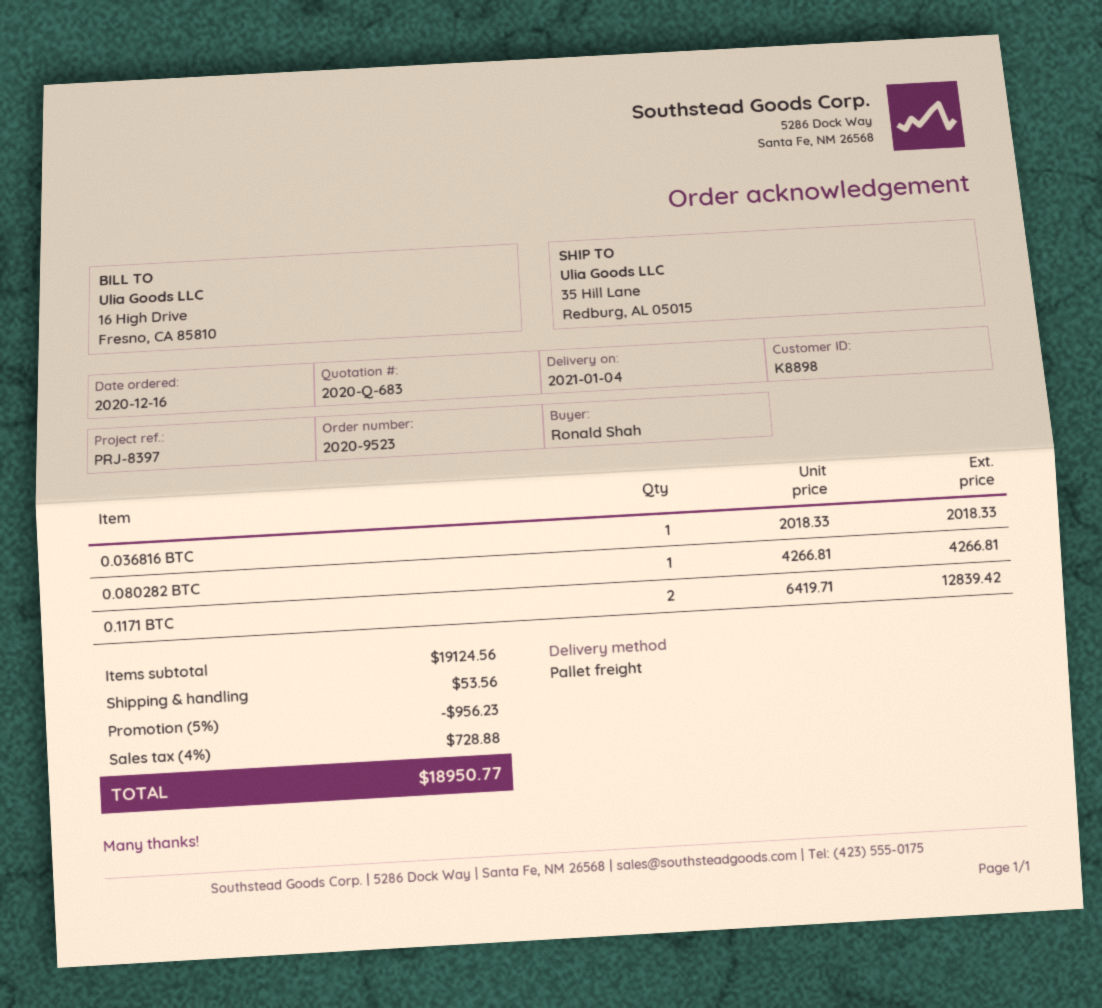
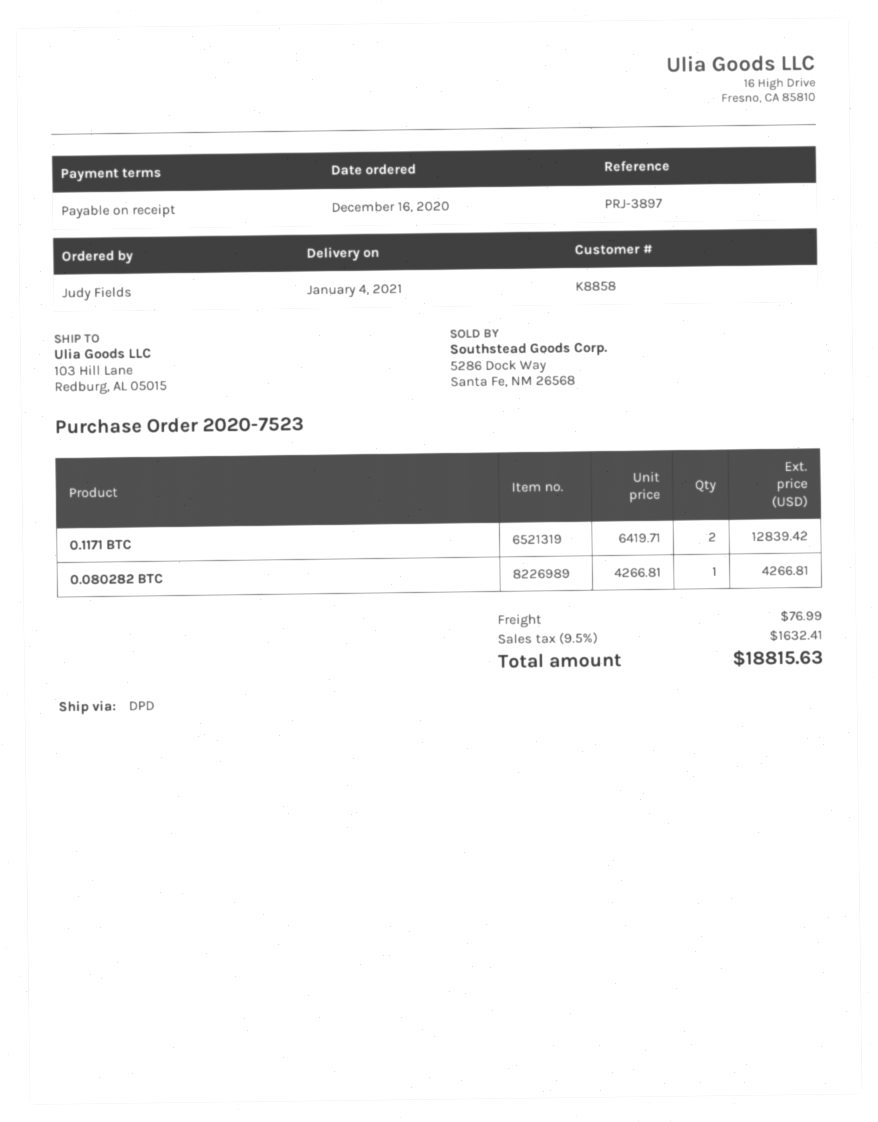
order number: 2020-9523 -> 2020-7523
customer number: K8898 -> K8858
reference: PRJ-8397 -> PRJ-3897
ordered by: Ronald Shah -> Judy Fields
shipping method: pallet freight -> DPD
ship to: 35 Hill Lane, Redburg, AL 05015 -> 103 Hill Lane, Redburg, AL 05015
0.036816 BTC: 1 x 2018.33 = 2018.33 -> none
discount: 5% = 956.23 -> none
shipping: 53.56 -> 76.99
tax: 4% = 728.88 -> 9.5% = 1632.41
total: 18950.77 -> 18815.63

